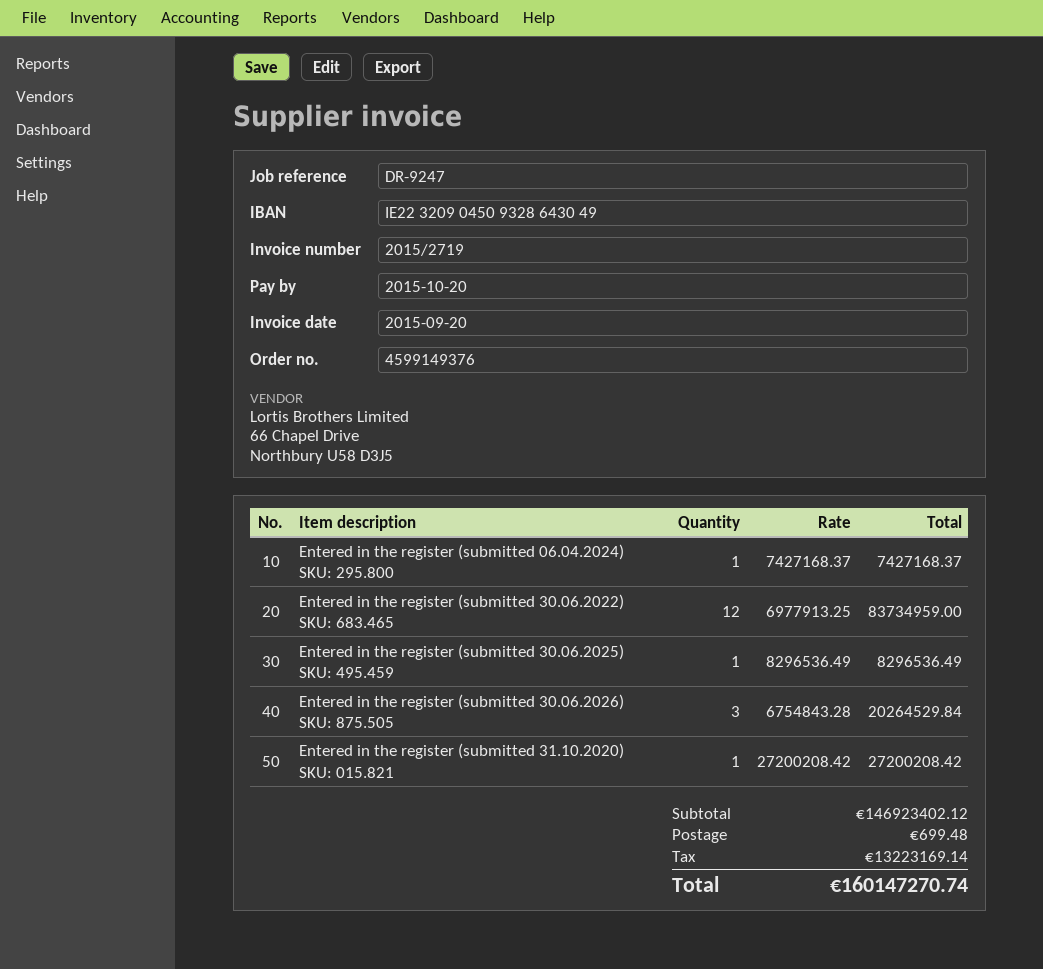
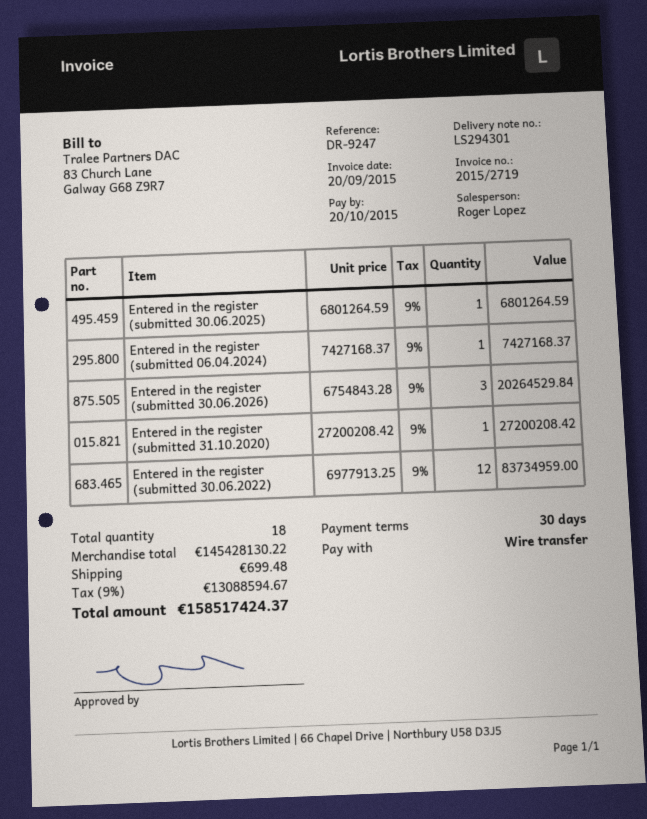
Entered in the register (submitted 30.06.2025): 1 x 8296536.49 = 8296536.49 -> 1 x 6801264.59 = 6801264.59
subtotal: 146923402.12 -> 145428130.22
tax: 13223169.14 -> 13088594.67
total: 160147270.74 -> 158517424.37

